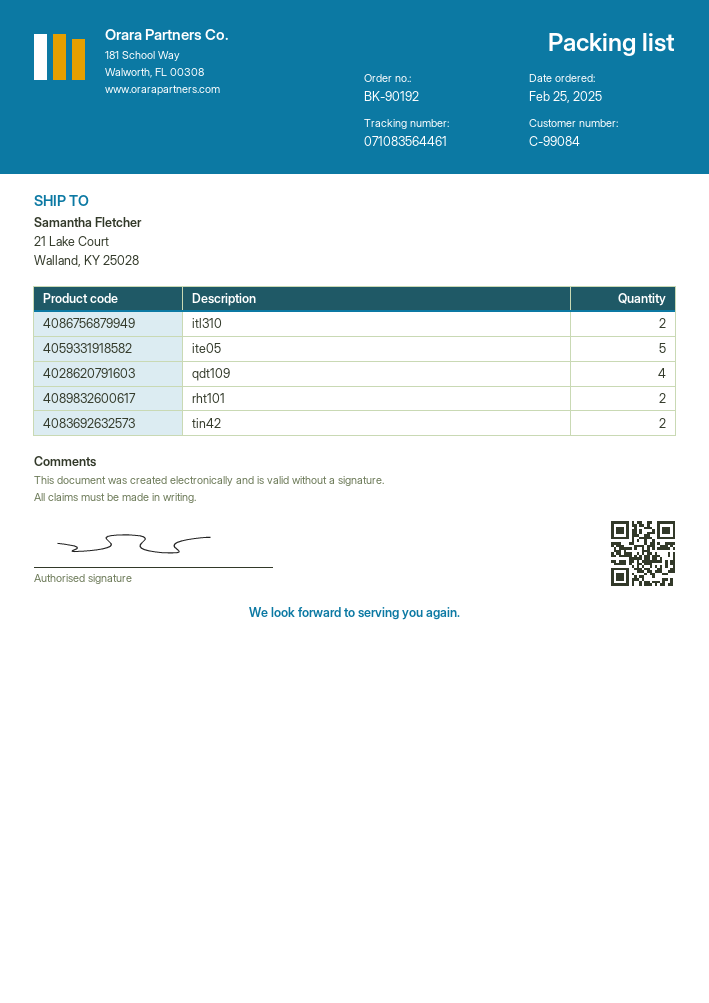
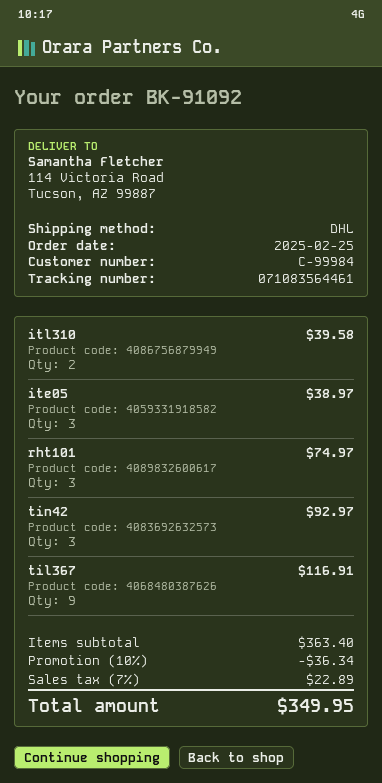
order number: BK-90192 -> BK-91092
customer number: C-99084 -> C-99984
ship to: 21 Lake Court, Walland, KY 25028 -> 114 Victoria Road, Tucson, AZ 99887
ite05: 5 -> 3
qdt109: 4 -> none
rht101: 2 -> 3
tin42: 2 -> 3
til367: none -> 9

